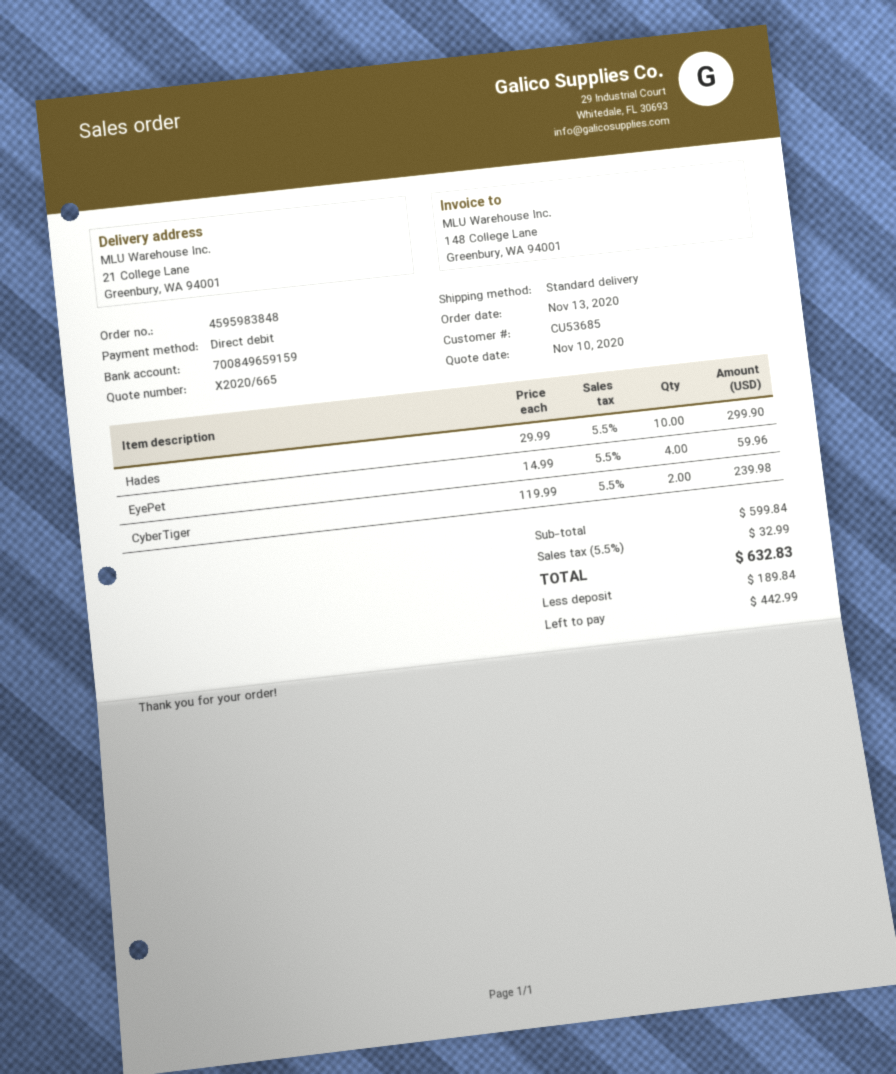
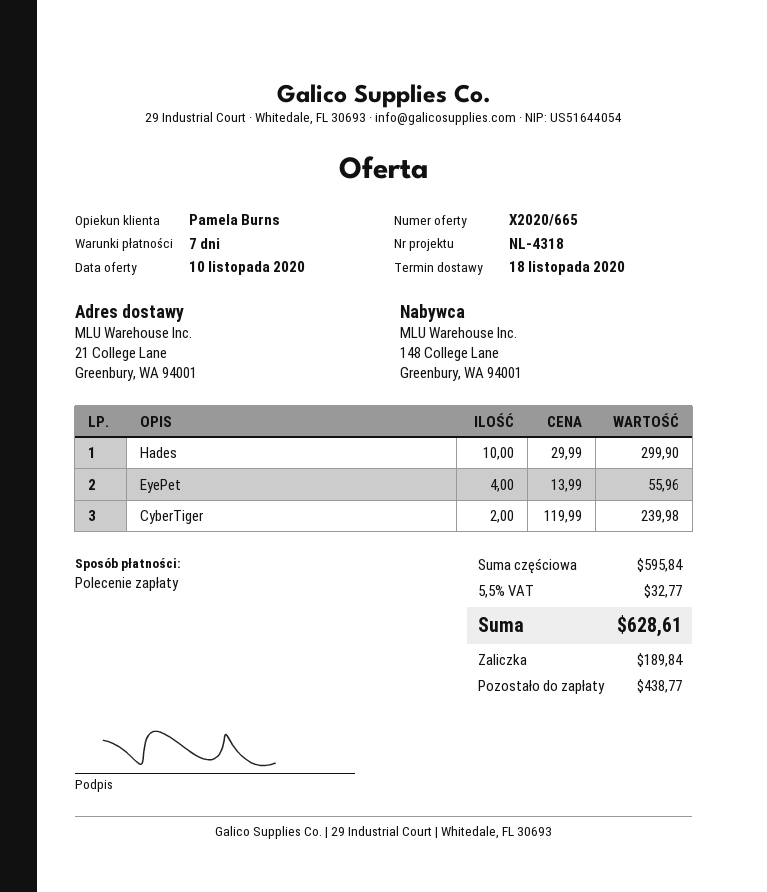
EyePet: 4 x 14.99 = 59.96 -> 4 x 13.99 = 55.96
subtotal: 599.84 -> 595.84
tax: 5.5% = 32.99 -> 5.5% = 32.77
total: 632.83 -> 628.61
balance: 442.99 -> 438.77

